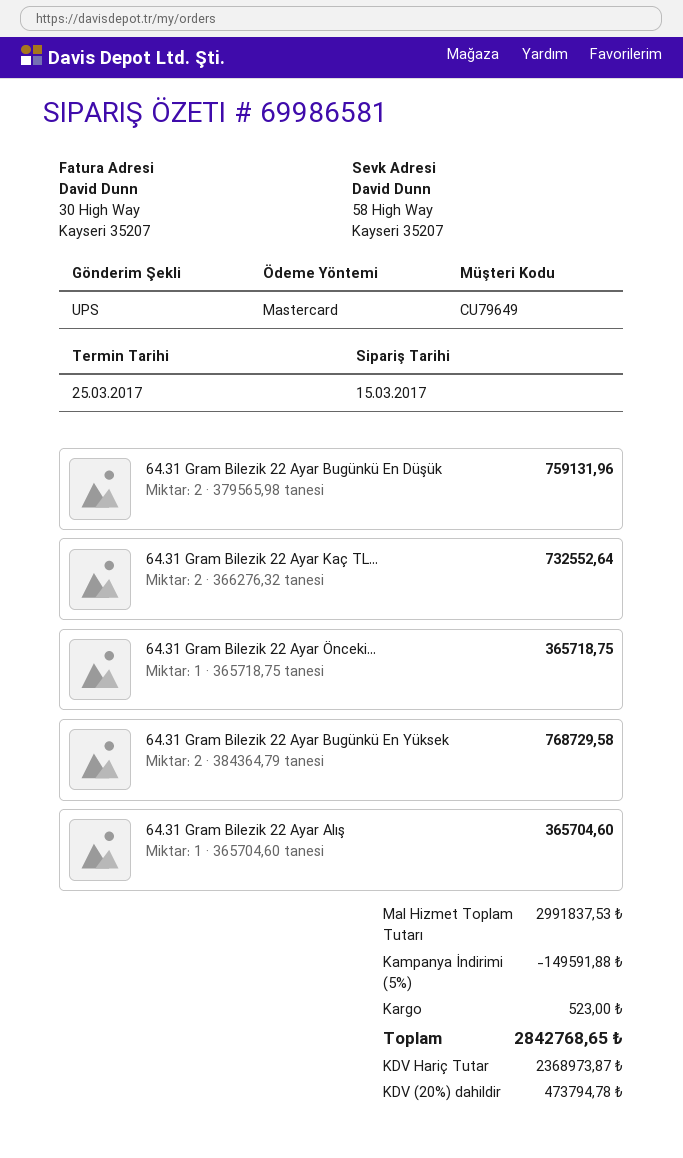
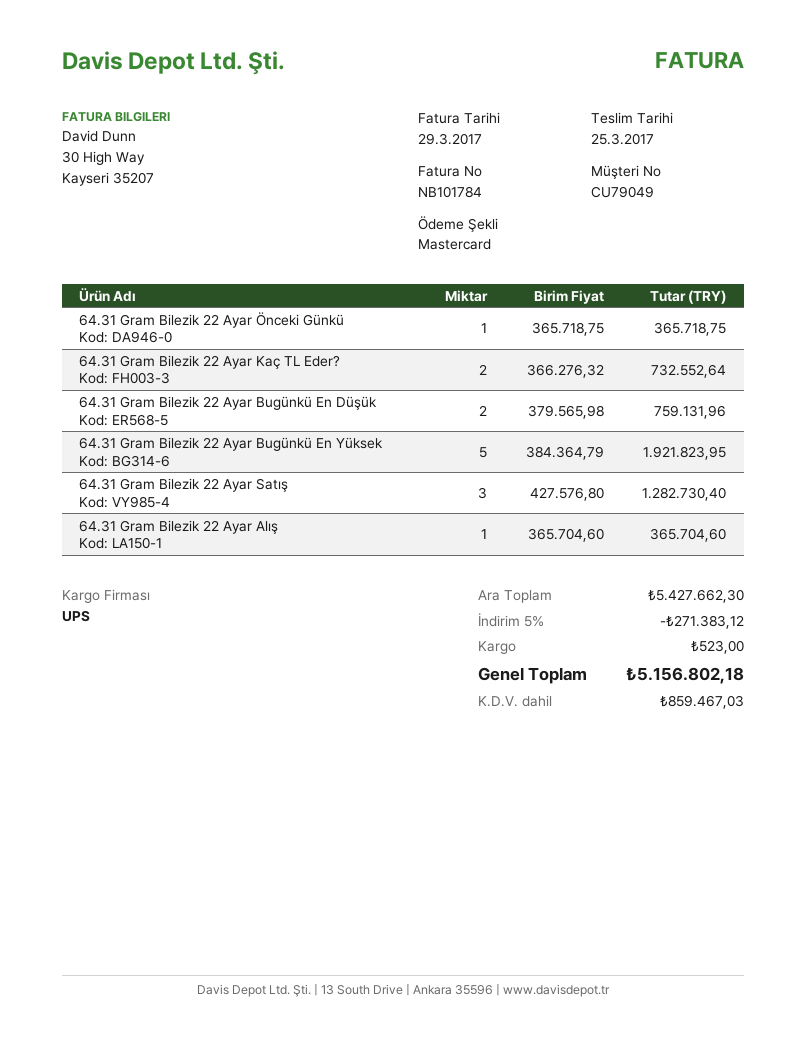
customer number: CU79649 -> CU79049
64.31 Gram Bilezik 22 Ayar Bugünkü En Yüksek: 2 x 384364.79 = 768729.58 -> 5 x 384364.79 = 1921823.95
64.31 Gram Bilezik 22 Ayar Satış: none -> 3 x 427576.80 = 1282730.40
subtotal: 2991837.53 -> 5427662.30
discount: 5% = 149591.88 -> 5% = 271383.12
tax: 473794.78 -> 859467.03
total: 2842768.65 -> 5156802.18

